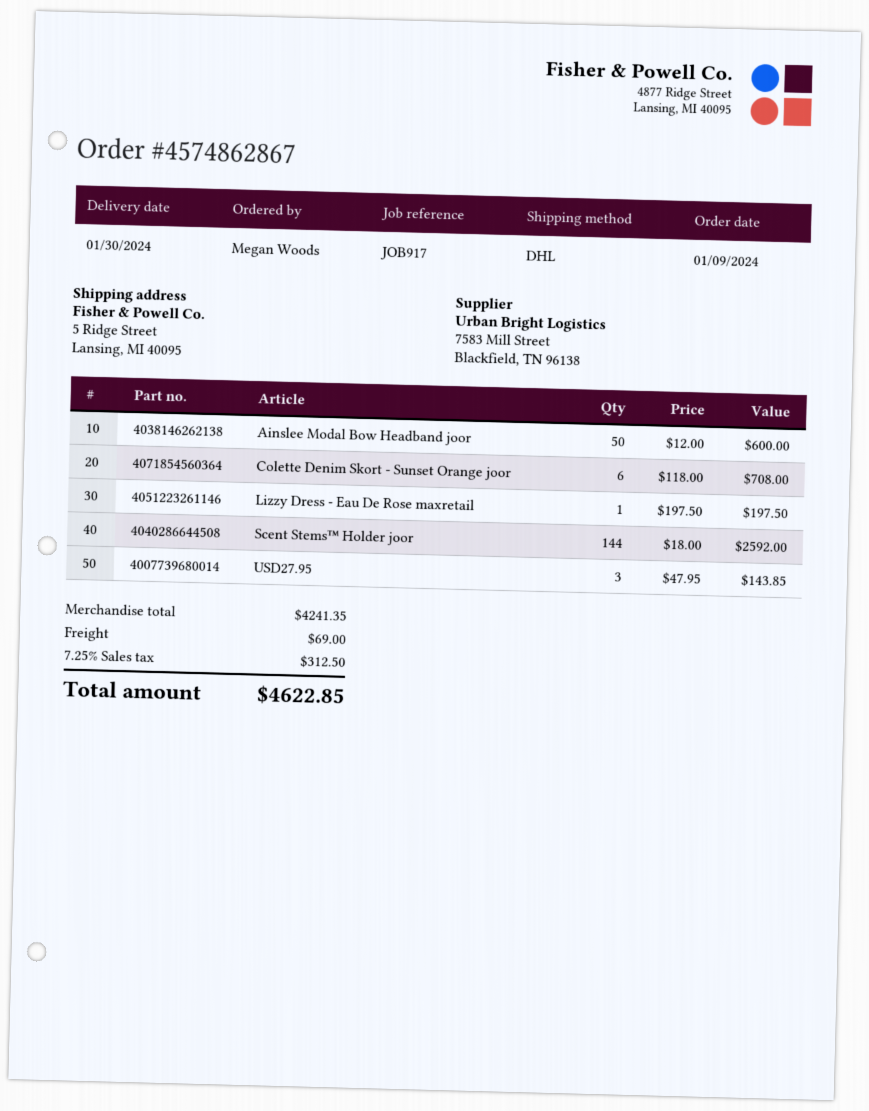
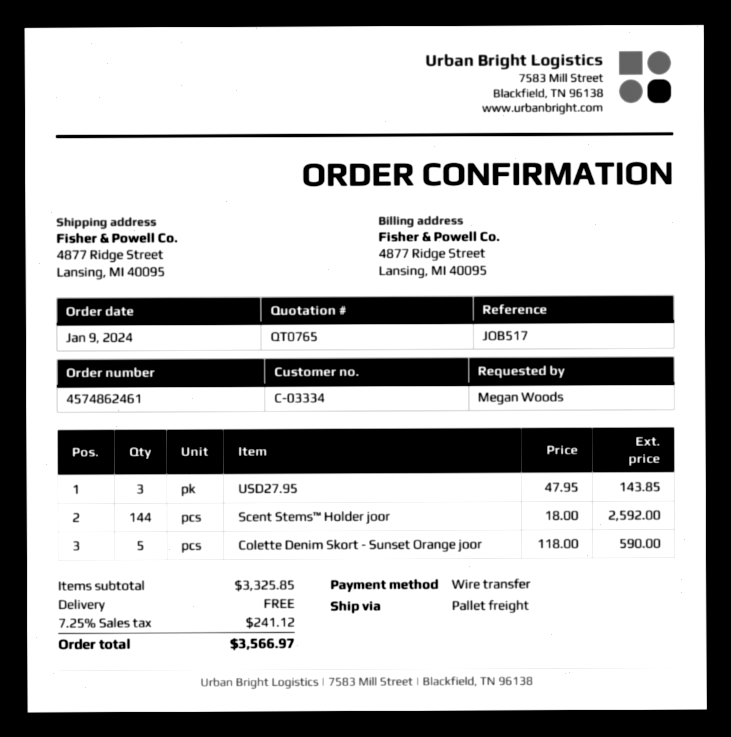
order number: 4574862867 -> 4574862461
reference: JOB917 -> JOB517
shipping method: DHL -> pallet freight
ship to: 5 Ridge Street, Lansing, MI 40095 -> 4877 Ridge Street, Lansing, MI 40095
Ainslee Modal Bow Headband joor: 50 x 12.00 = 600.00 -> none
Colette Denim Skort - Sunset Orange joor: 6 x 118.00 = 708.00 -> 5 x 118.00 = 590.00
Lizzy Dress - Eau De Rose maxretail: 1 x 197.50 = 197.50 -> none
subtotal: 4241.35 -> 3325.85
shipping: 69.00 -> 0.00
tax: 7.25% = 312.50 -> 7.25% = 241.12
total: 4622.85 -> 3566.97

